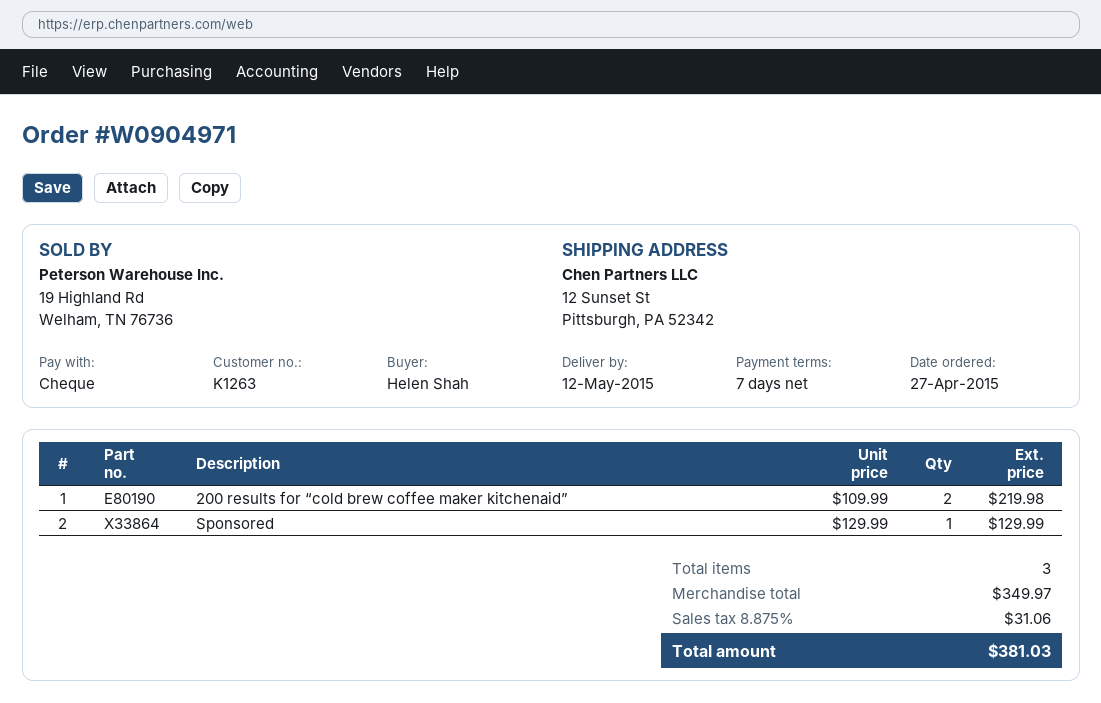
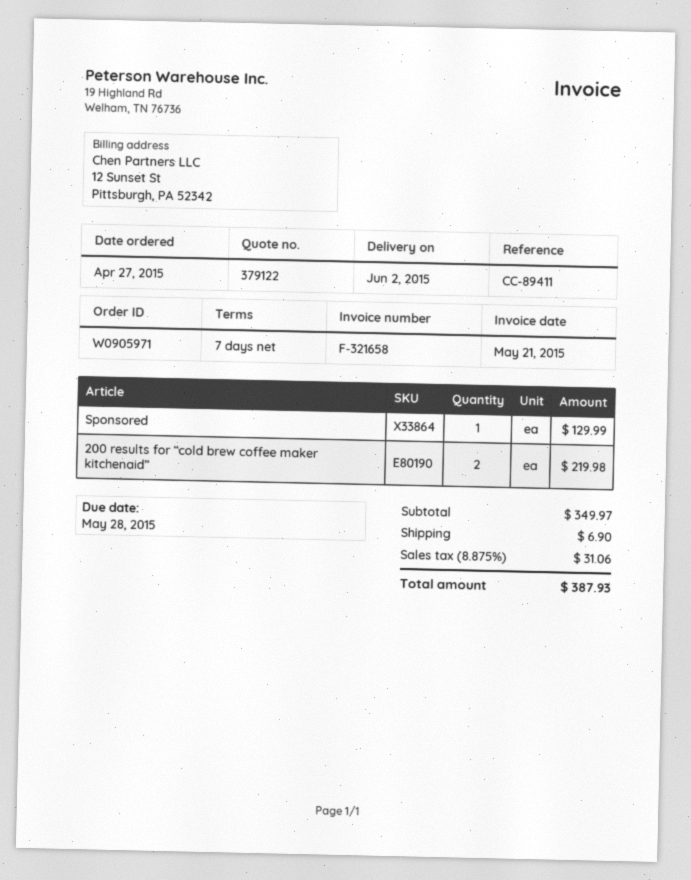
order number: W0904971 -> W0905971
delivery date: 2015-05-12 -> 2015-06-02
shipping: none -> 6.90
total: 381.03 -> 387.93

